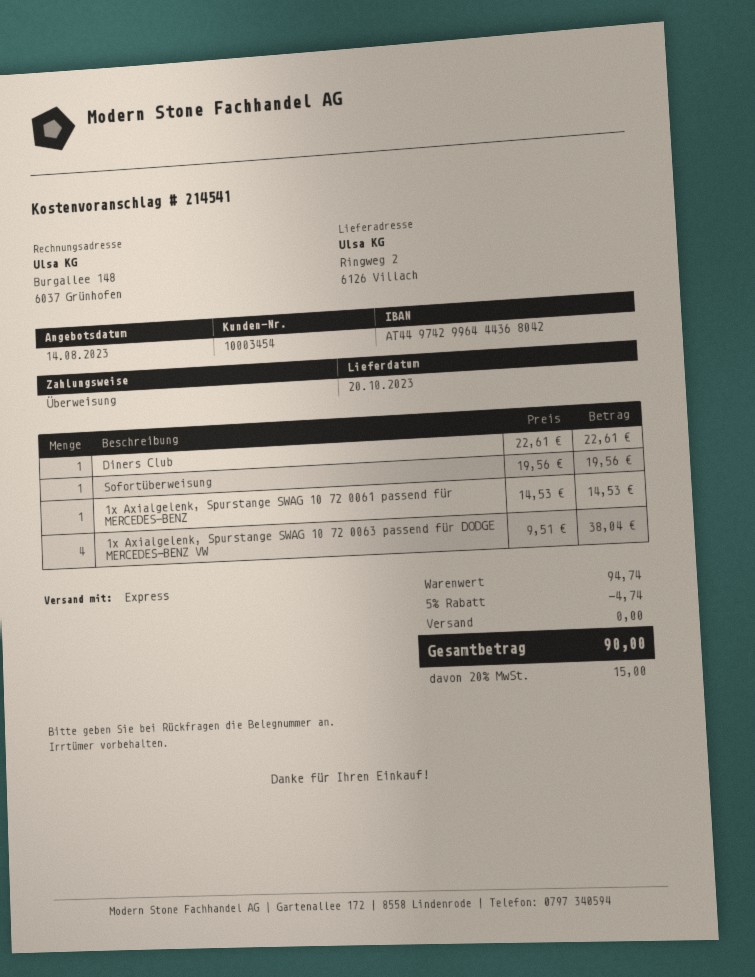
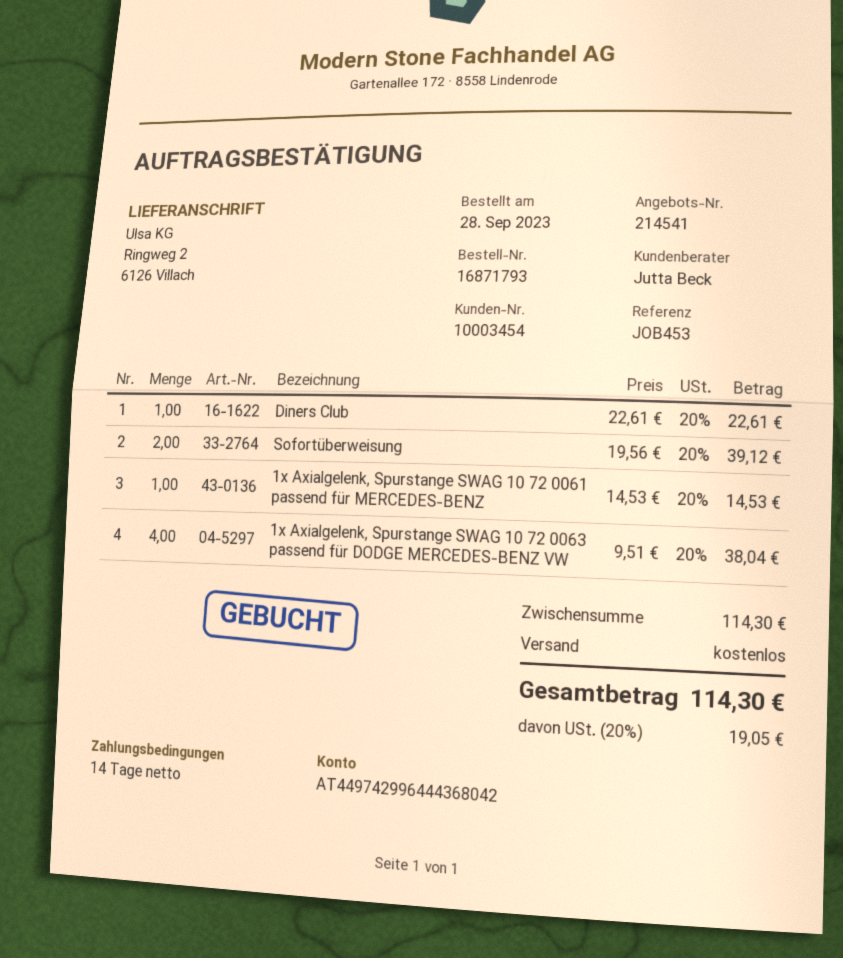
Sofortüberweisung: 1 x 19.56 = 19.56 -> 2 x 19.56 = 39.12
subtotal: 94.74 -> 114.30
discount: 5% = 4.74 -> none
tax: 20% = 15.00 -> 20% = 19.05
total: 90.00 -> 114.30

